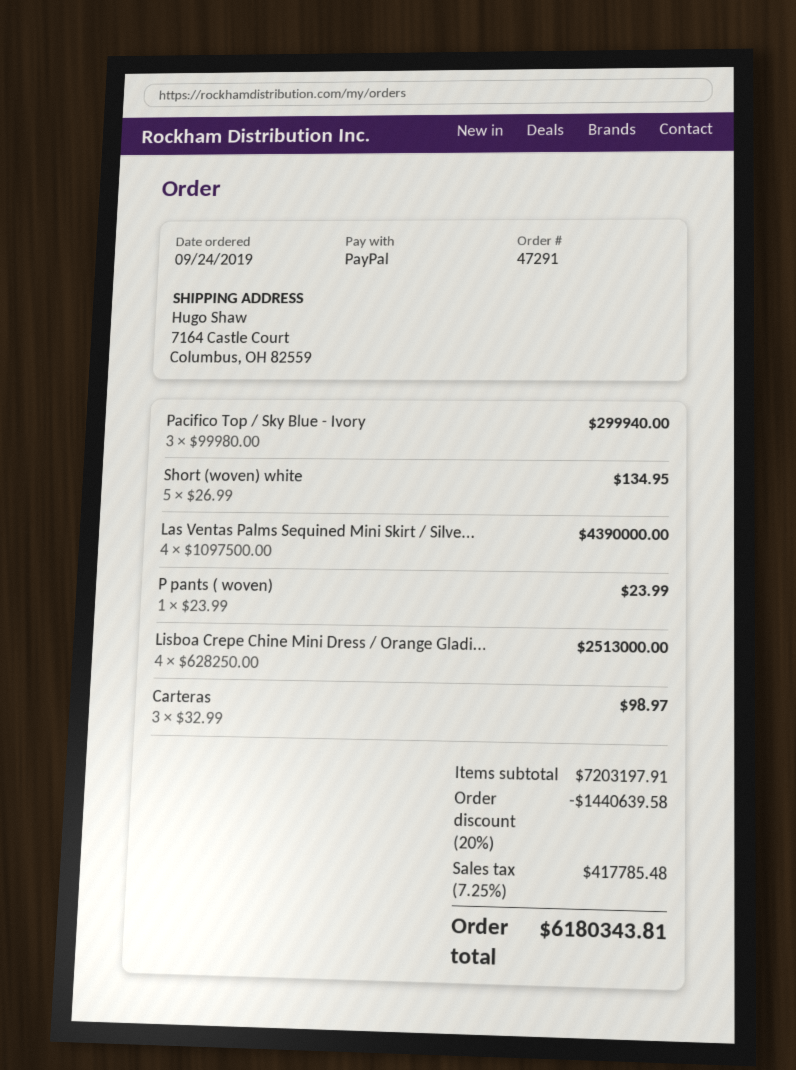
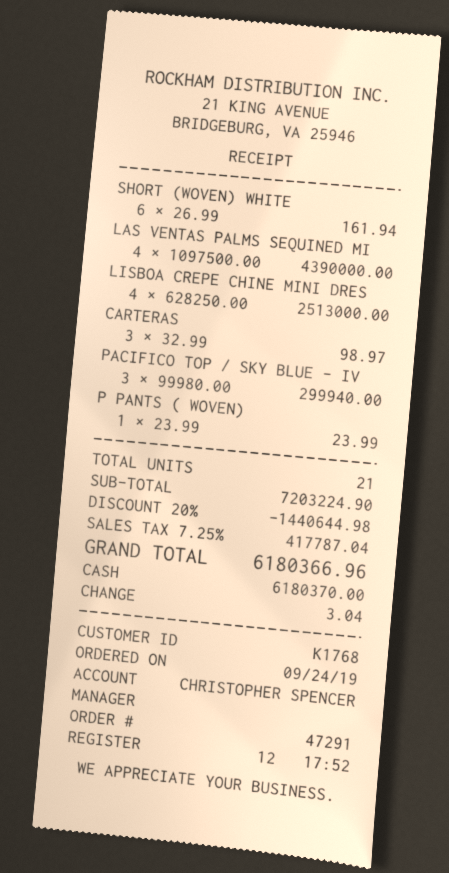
payment method: PayPal -> cash
Short (woven) white: 5 x 26.99 = 134.95 -> 6 x 26.99 = 161.94
subtotal: 7203197.91 -> 7203224.90
discount: 20% = 1440639.58 -> 20% = 1440644.98
tax: 7.25% = 417785.48 -> 7.25% = 417787.04
total: 6180343.81 -> 6180366.96

